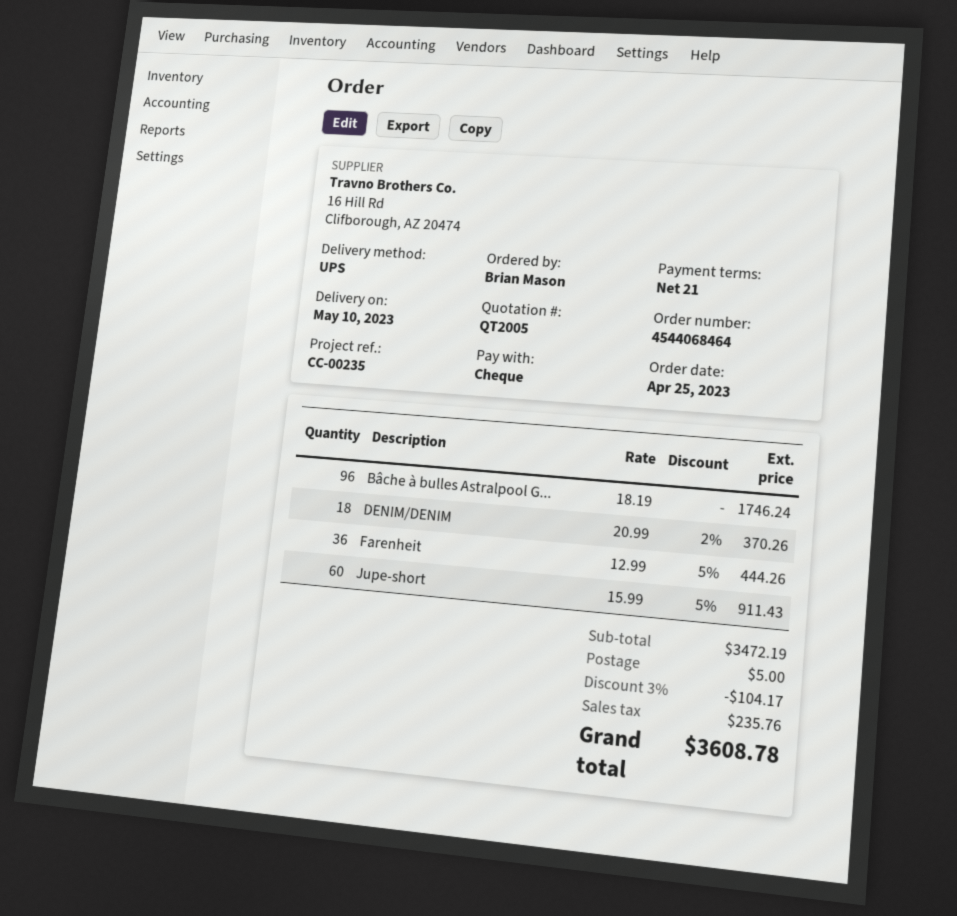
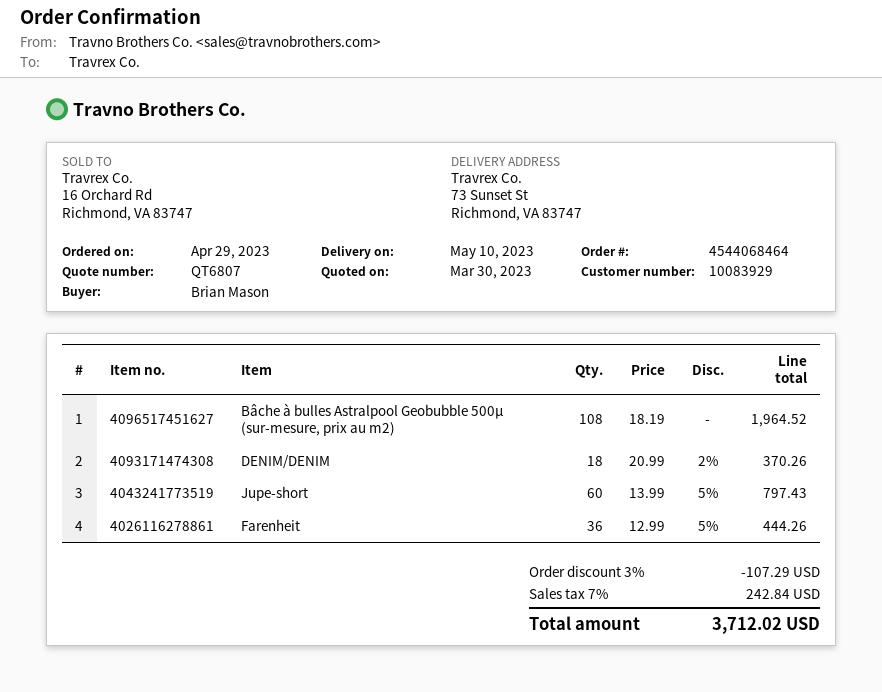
quote number: QT2005 -> QT6807
order date: 2023-04-25 -> 2023-04-29
Bâche à bulles Astralpool G...: 96 x 18.19 = 1746.24 -> 108 x 18.19 = 1964.52
Jupe-short: 60 x 15.99 - 5% = 911.43 -> 60 x 13.99 - 5% = 797.43
discount: 3% = 104.17 -> 3% = 107.29
shipping: 5.00 -> none
tax: 235.76 -> 242.84
total: 3608.78 -> 3712.02

